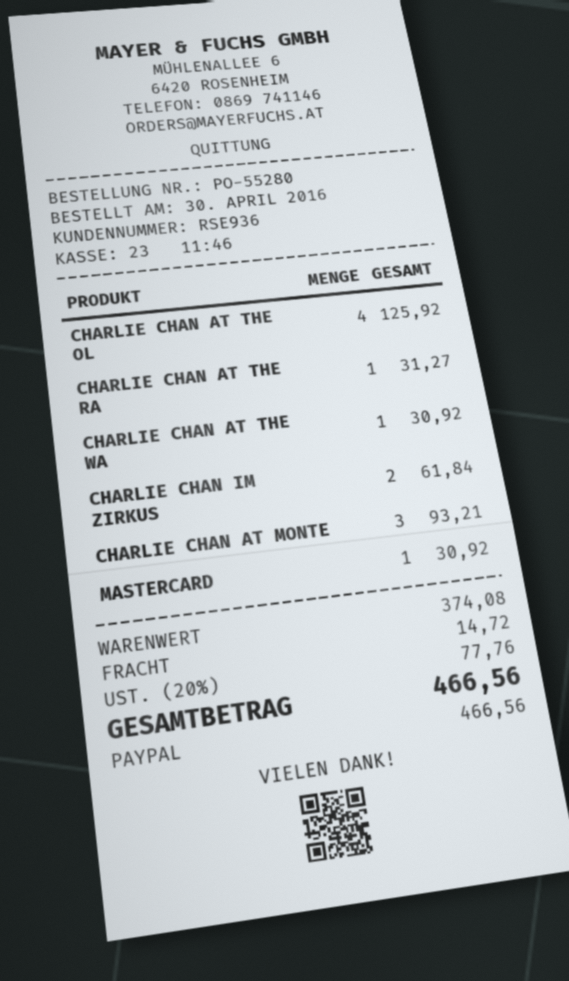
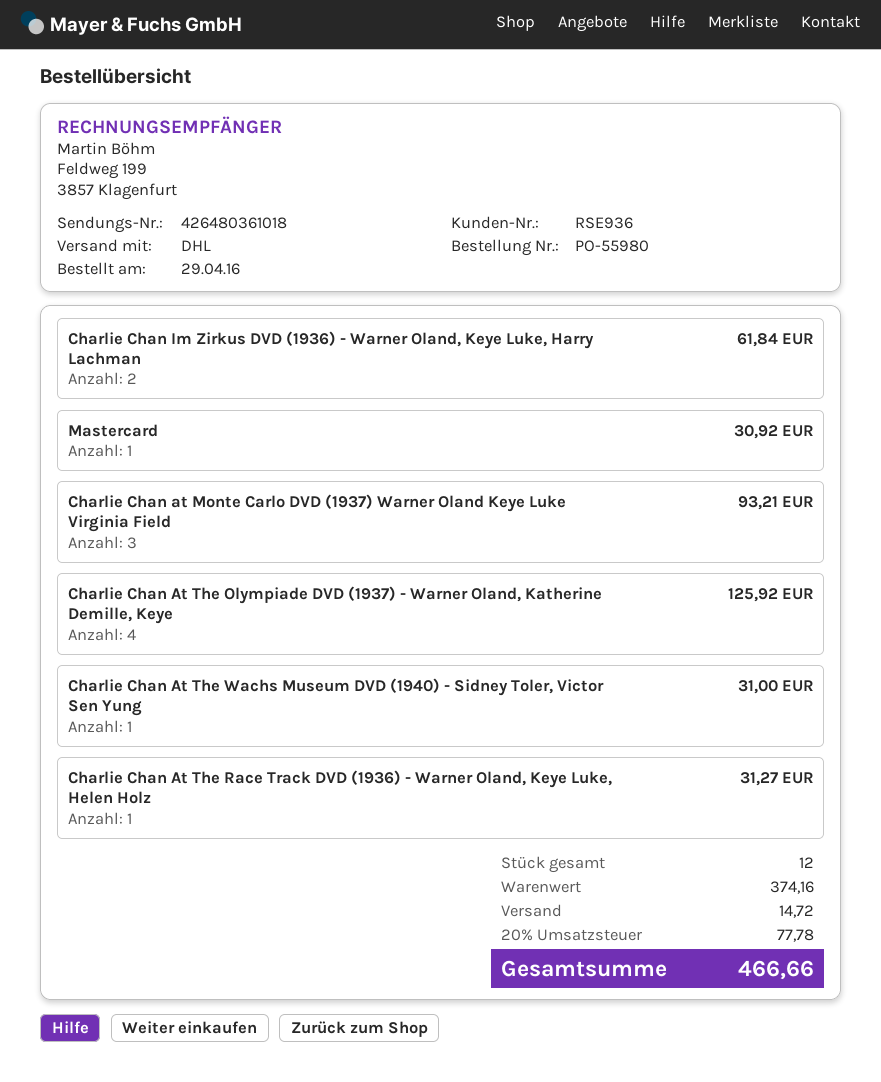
order number: PO-55280 -> PO-55980
order date: 2016-04-30 -> 2016-04-29
CHARLIE CHAN AT THE WA: 1 for 30.92 -> 1 for 31.00
subtotal: 374.08 -> 374.16
tax: 20% = 77.76 -> 20% = 77.78
total: 466.56 -> 466.66

